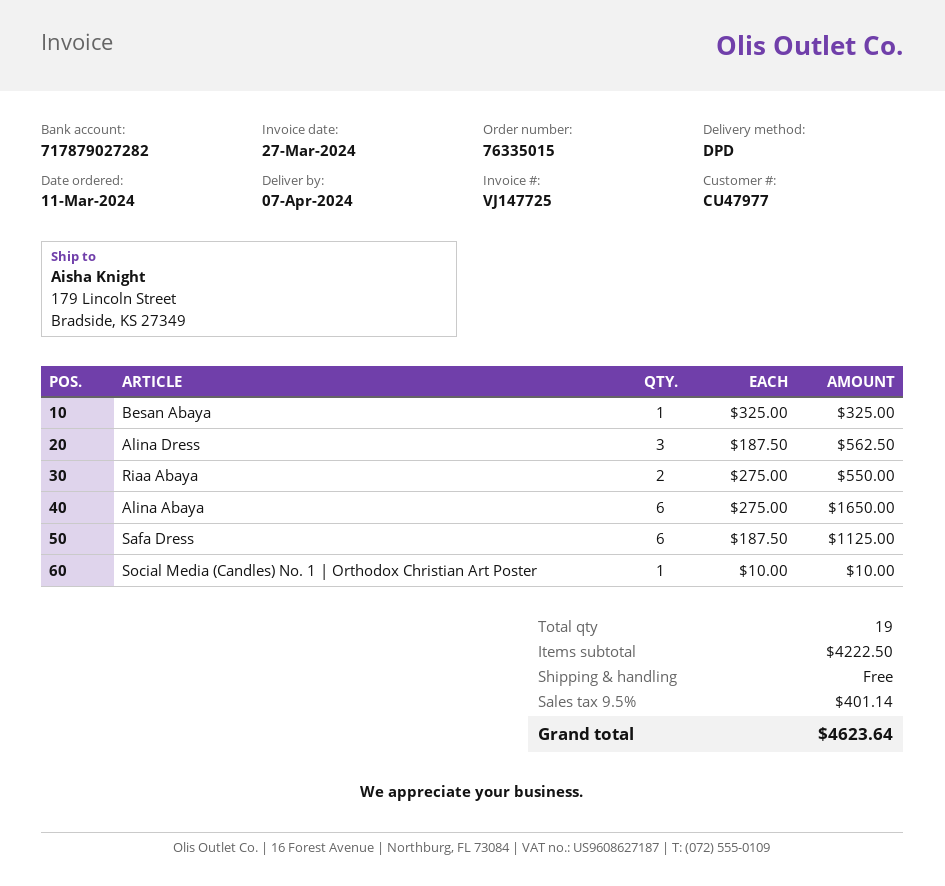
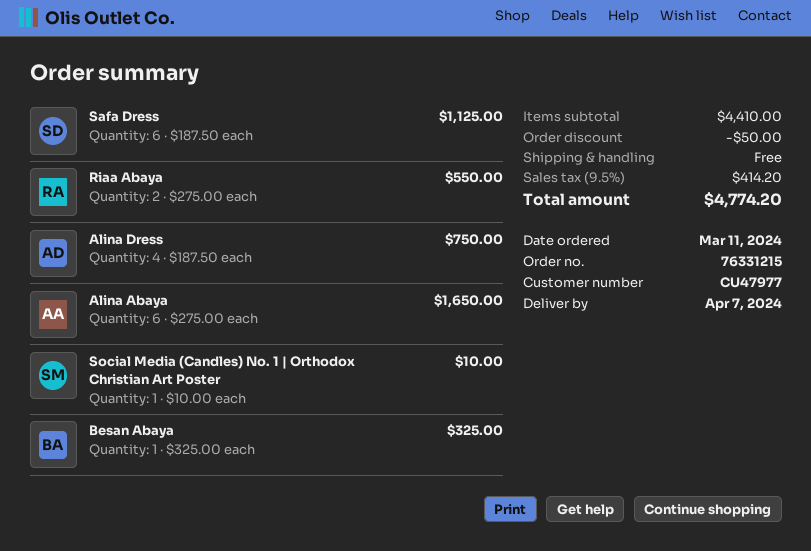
order number: 76335015 -> 76331215
Alina Dress: 3 x 187.50 = 562.50 -> 4 x 187.50 = 750.00
subtotal: 4222.50 -> 4410.00
discount: none -> 50.00
tax: 9.5% = 401.14 -> 9.5% = 414.20
total: 4623.64 -> 4774.20

